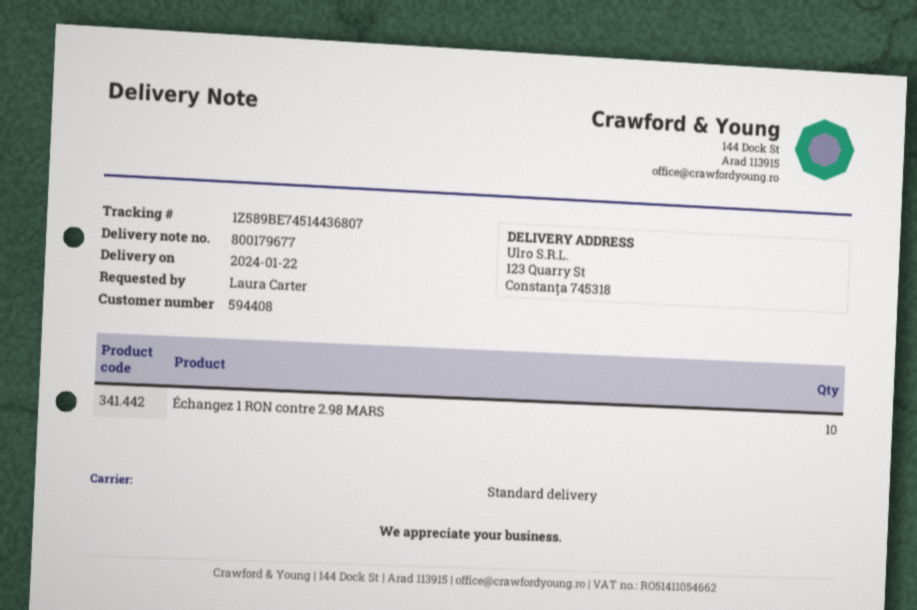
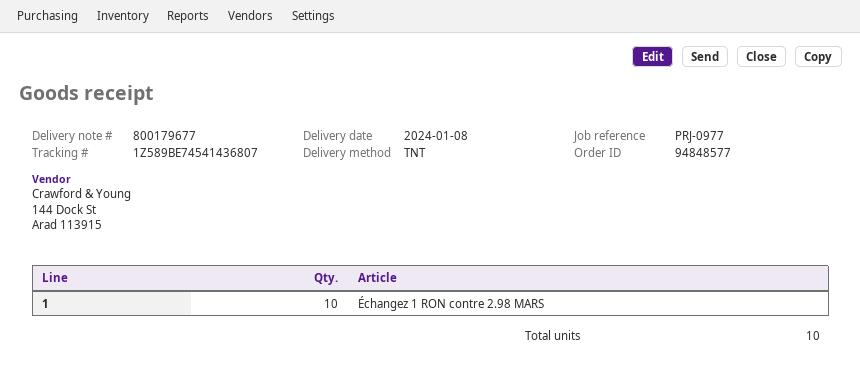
delivery date: 2024-01-22 -> 2024-01-08
shipping method: standard -> TNT
tracking number: 1Z589BE74514436807 -> 1Z589BE74541436807

